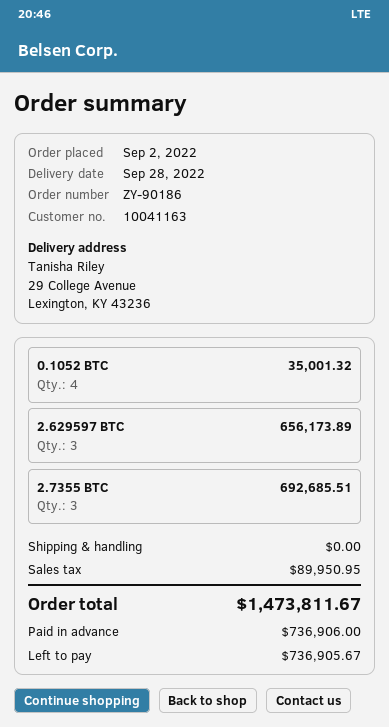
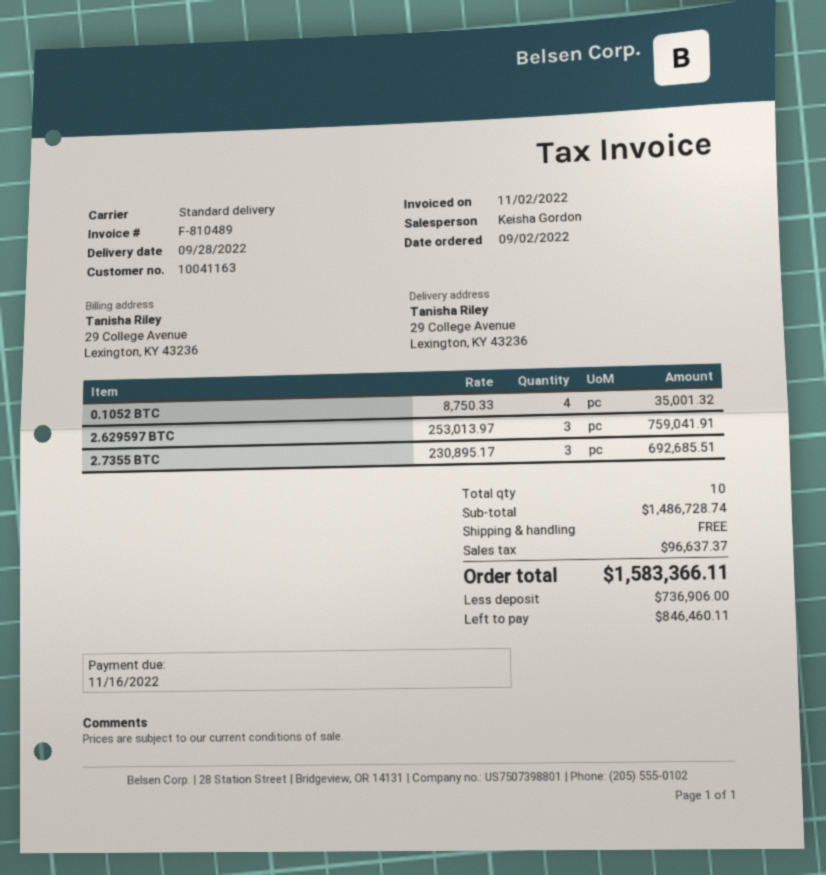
2.629597 BTC: 3 for 656173.89 -> 3 for 759041.91
tax: 89950.95 -> 96637.37
total: 1473811.67 -> 1583366.11
balance: 736905.67 -> 846460.11

